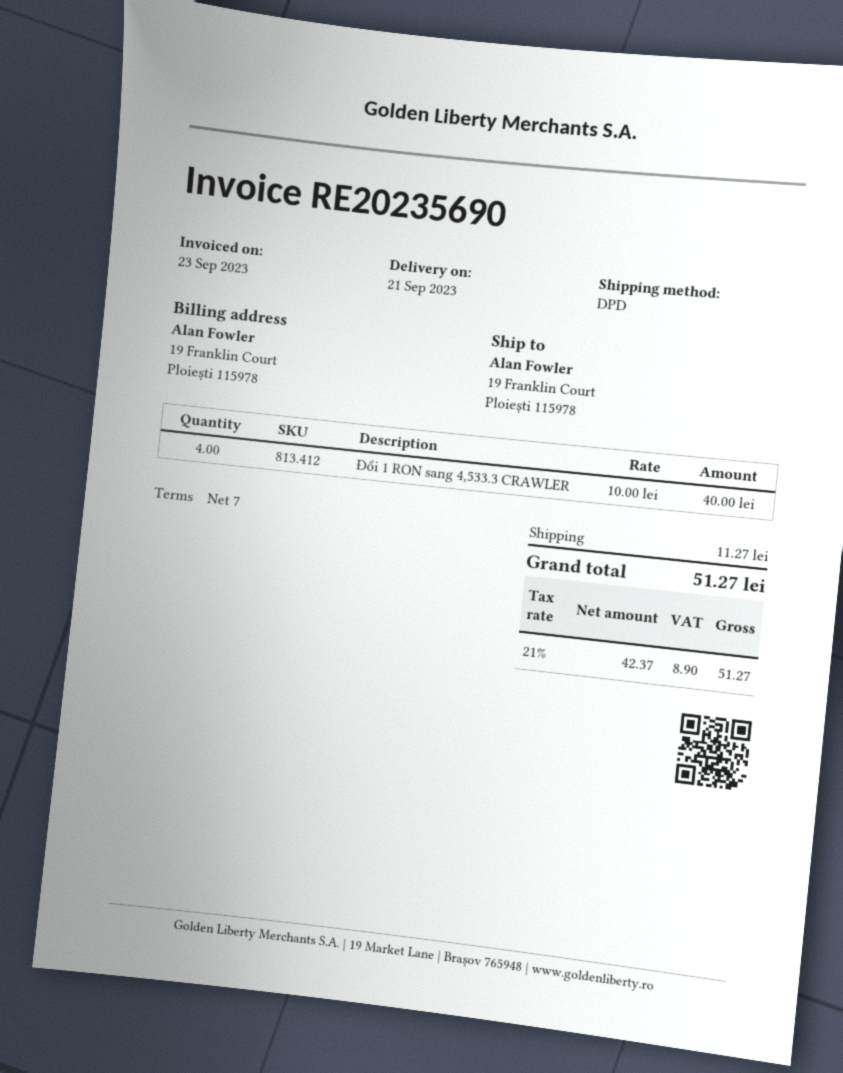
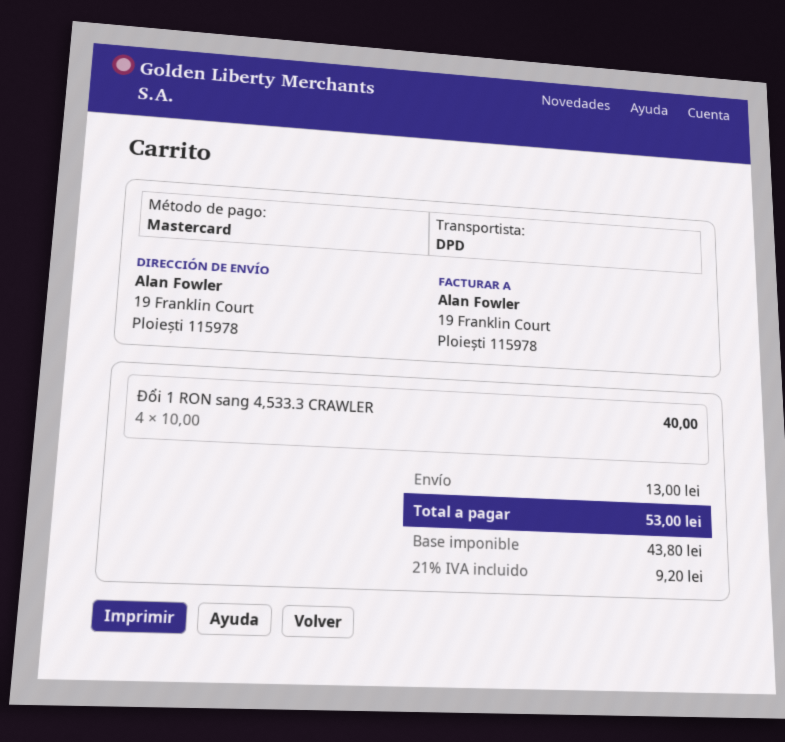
shipping: 11.27 -> 13.00
net: 42.37 -> 43.80
tax: 21% = 8.90 -> 21% = 9.20
total: 51.27 -> 53.00

